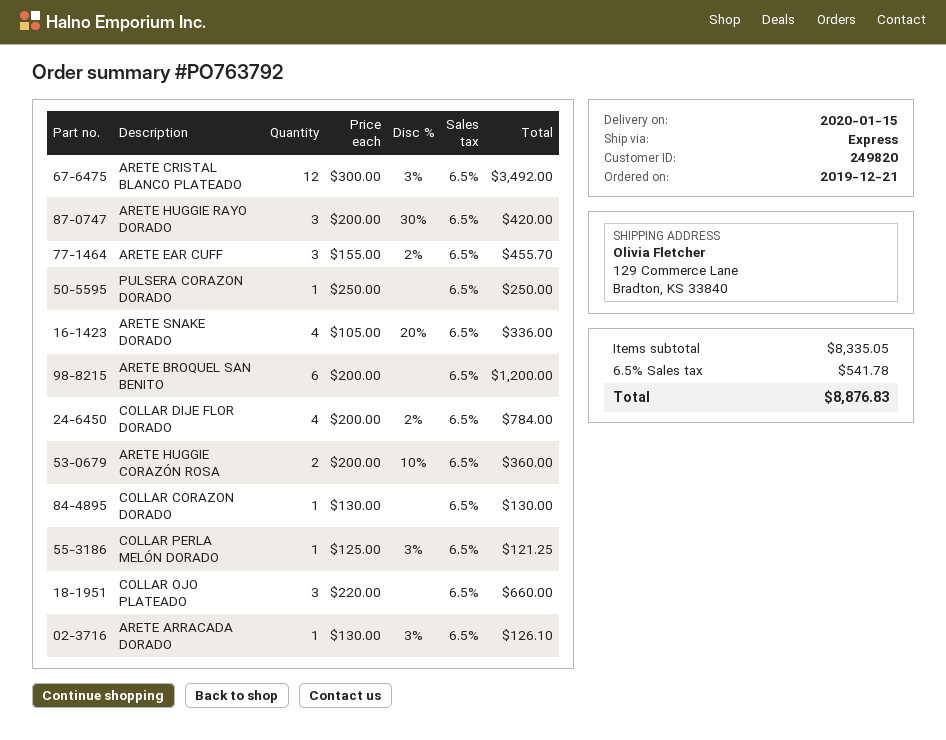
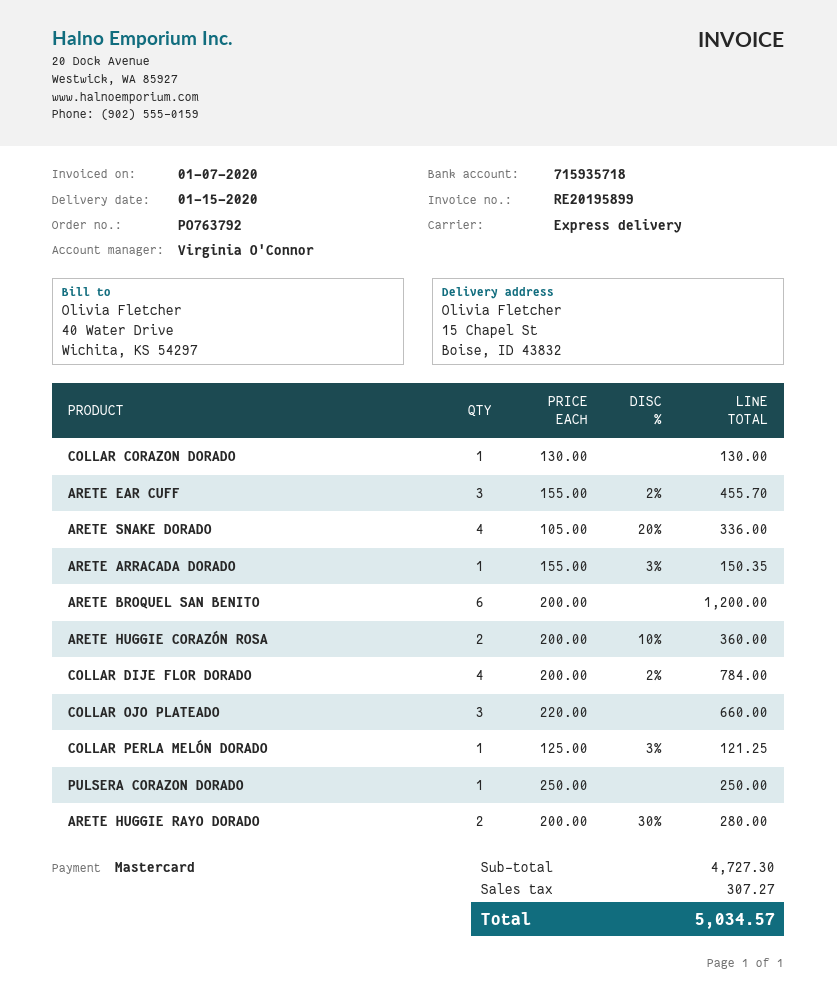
ship to: 129 Commerce Lane, Bradton, KS 33840 -> 15 Chapel St, Boise, ID 43832
ARETE CRISTAL BLANCO PLATEADO: 12 x 300.00 - 3% = 3492.00 -> none
ARETE HUGGIE RAYO DORADO: 3 x 200.00 - 30% = 420.00 -> 2 x 200.00 - 30% = 280.00
ARETE ARRACADA DORADO: 1 x 130.00 - 3% = 126.10 -> 1 x 155.00 - 3% = 150.35
subtotal: 8335.05 -> 4727.30
tax: 541.78 -> 307.27
total: 8876.83 -> 5034.57

